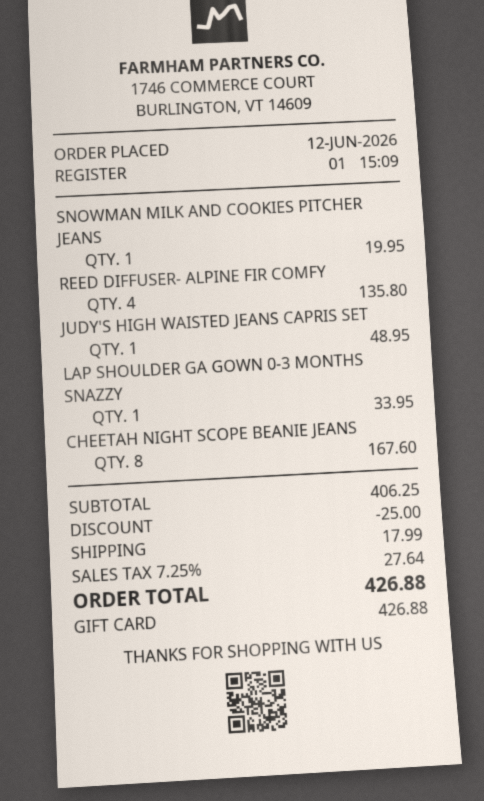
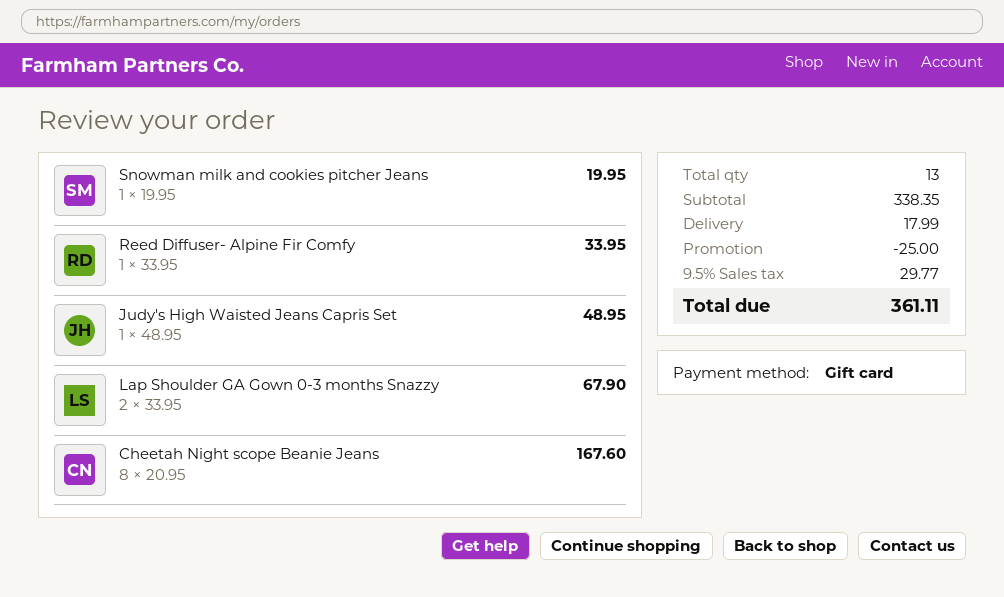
REED DIFFUSER- ALPINE FIR COMFY: 4 for 135.80 -> 1 for 33.95
LAP SHOULDER GA GOWN 0-3 MONTHS SNAZZY: 1 for 33.95 -> 2 for 67.90
subtotal: 406.25 -> 338.35
tax: 7.25% = 27.64 -> 9.5% = 29.77
total: 426.88 -> 361.11

